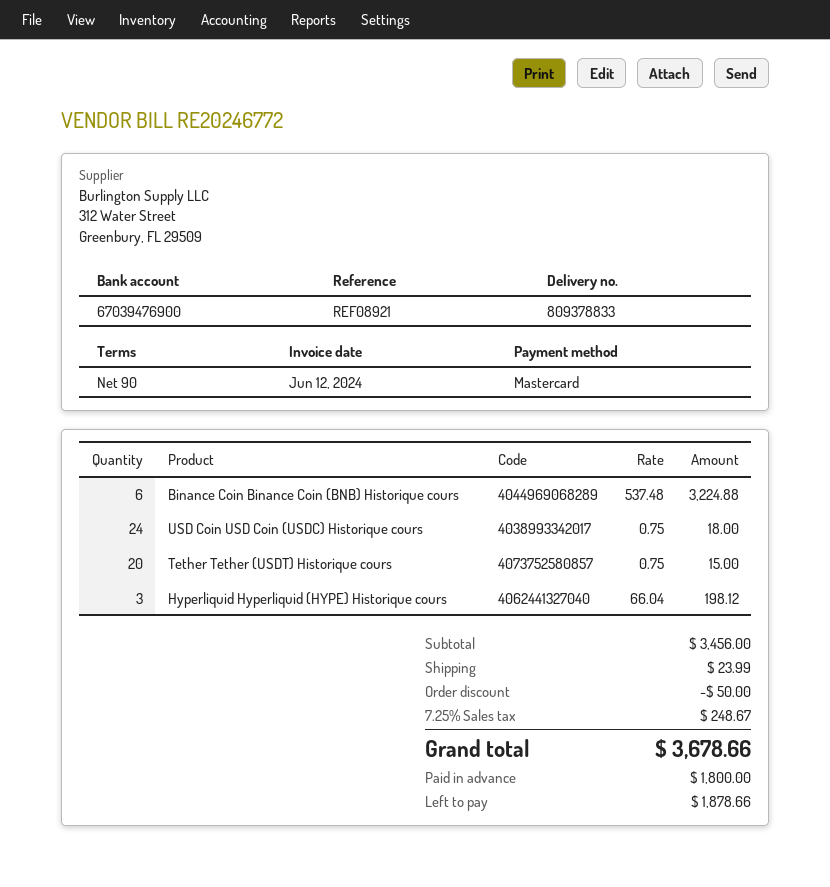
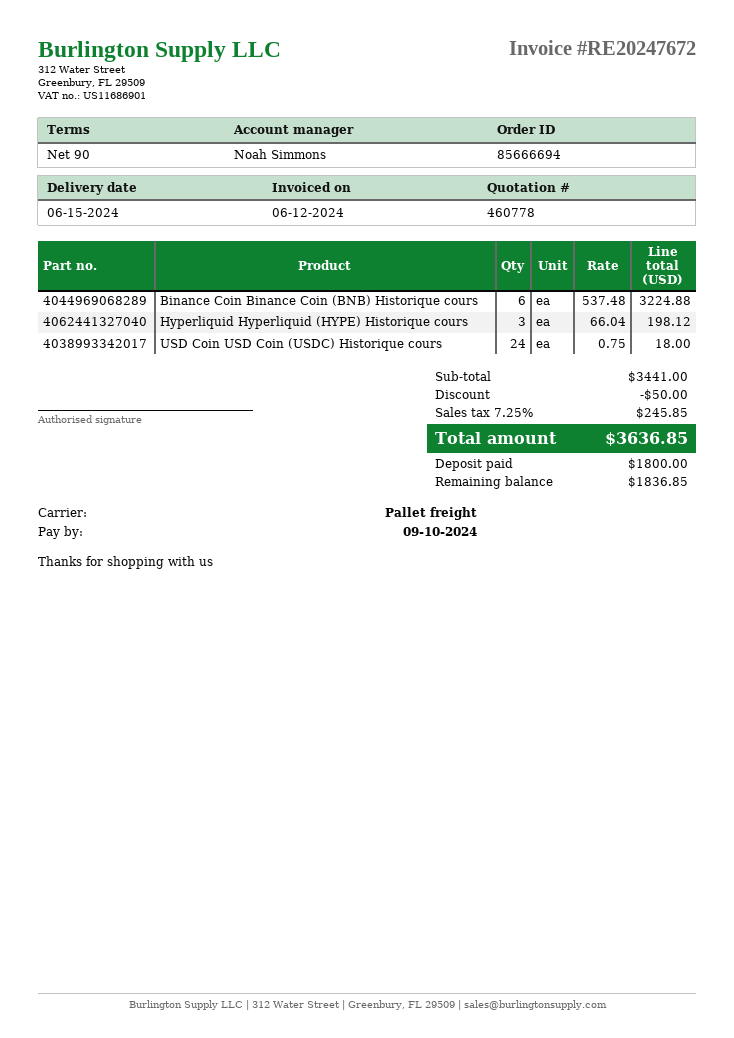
invoice number: RE20246772 -> RE20247672
Tether Tether (USDT) Historique cours: 20 x 0.75 = 15.00 -> none
subtotal: 3456.00 -> 3441.00
shipping: 23.99 -> none
tax: 7.25% = 248.67 -> 7.25% = 245.85
total: 3678.66 -> 3636.85
balance: 1878.66 -> 1836.85

